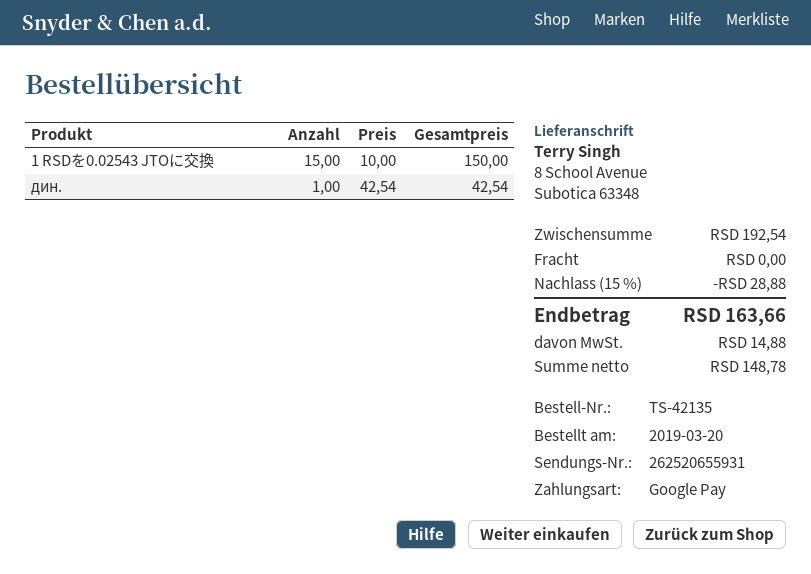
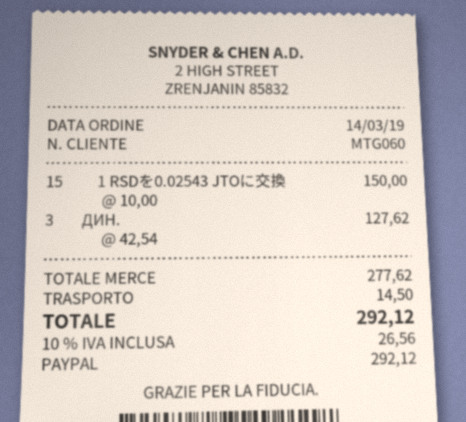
order date: 2019-03-20 -> 2019-03-14
payment method: Google Pay -> PayPal
дин.: 1 x 42.54 = 42.54 -> 3 x 42.54 = 127.62
subtotal: 192.54 -> 277.62
discount: 15% = 28.88 -> none
shipping: 0.00 -> 14.50
tax: 14.88 -> 26.56
total: 163.66 -> 292.12

